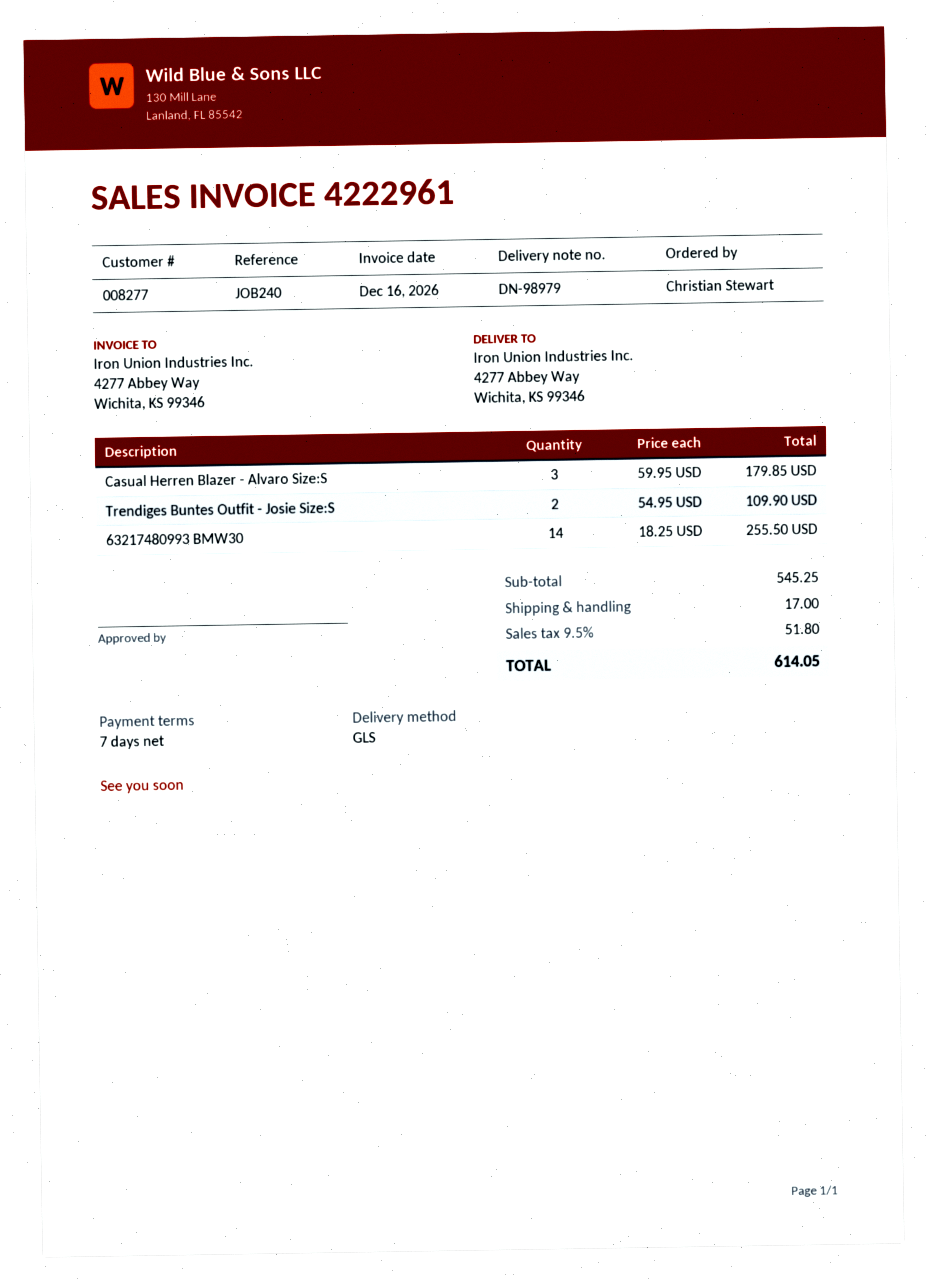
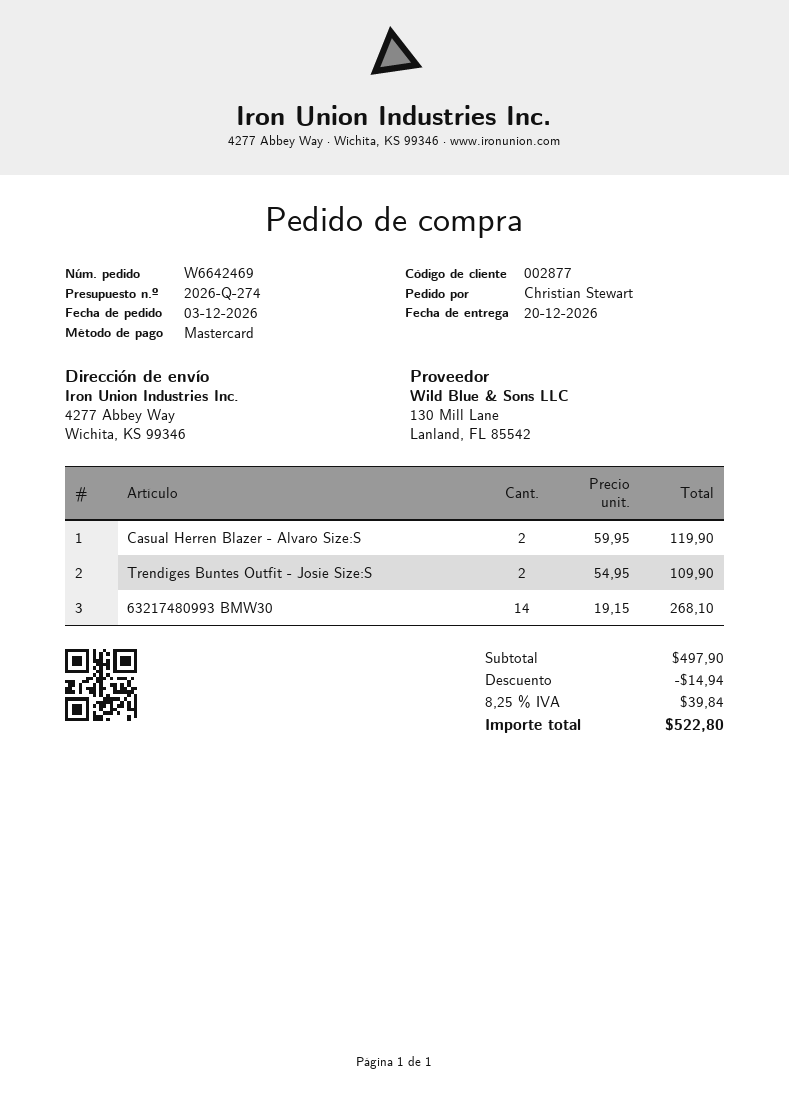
customer number: 008277 -> 002877
Casual Herren Blazer - Alvaro Size:S: 3 x 59.95 = 179.85 -> 2 x 59.95 = 119.90
63217480993 BMW30: 14 x 18.25 = 255.50 -> 14 x 19.15 = 268.10
subtotal: 545.25 -> 497.90
discount: none -> 14.94
shipping: 17.00 -> none
tax: 9.5% = 51.80 -> 8.25% = 39.84
total: 614.05 -> 522.80

